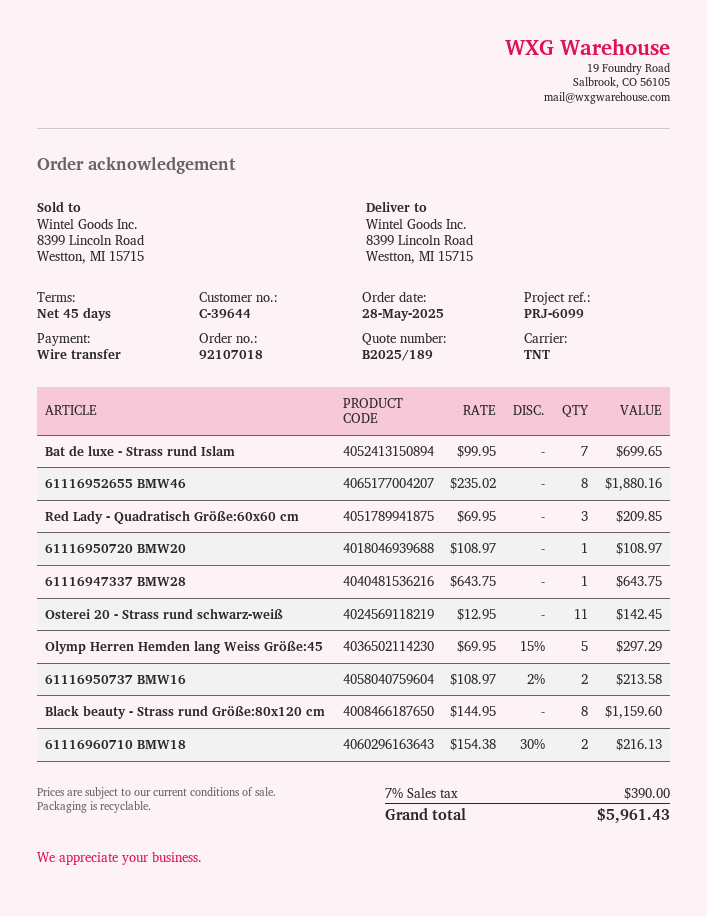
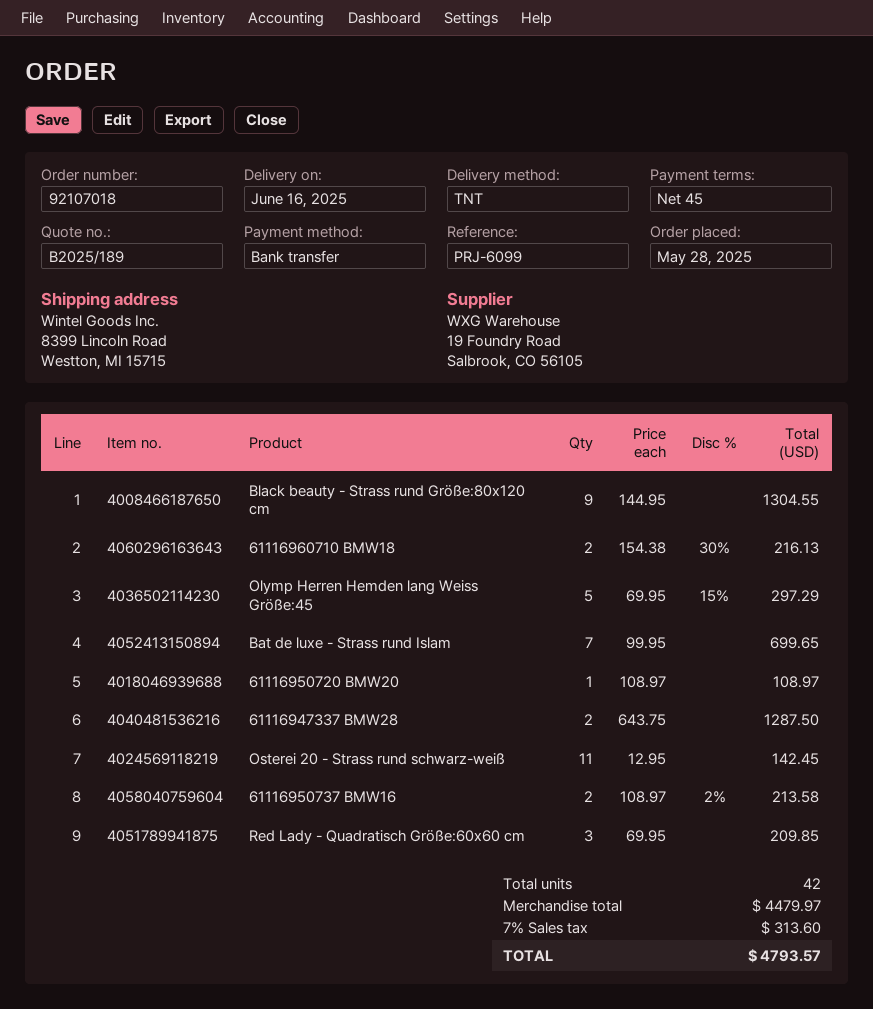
61116952655 BMW46: 8 x 235.02 = 1880.16 -> none
61116947337 BMW28: 1 x 643.75 = 643.75 -> 2 x 643.75 = 1287.50
Black beauty - Strass rund Größe:80x120 cm: 8 x 144.95 = 1159.60 -> 9 x 144.95 = 1304.55
tax: 7% = 390.00 -> 7% = 313.60
total: 5961.43 -> 4793.57

